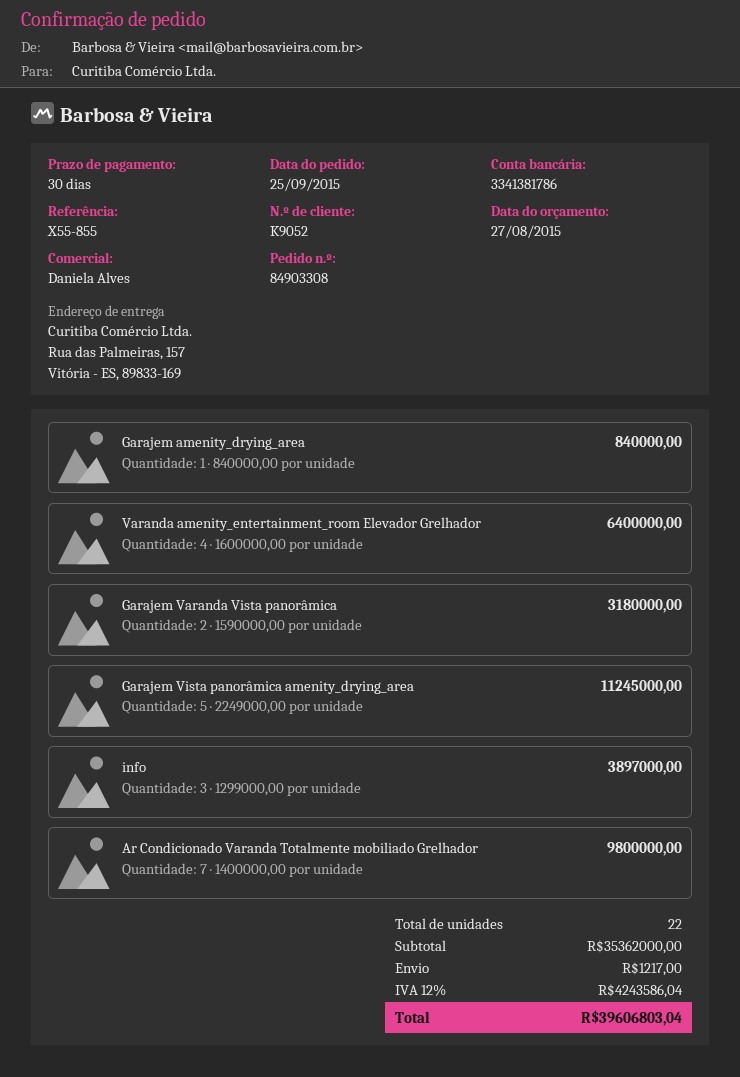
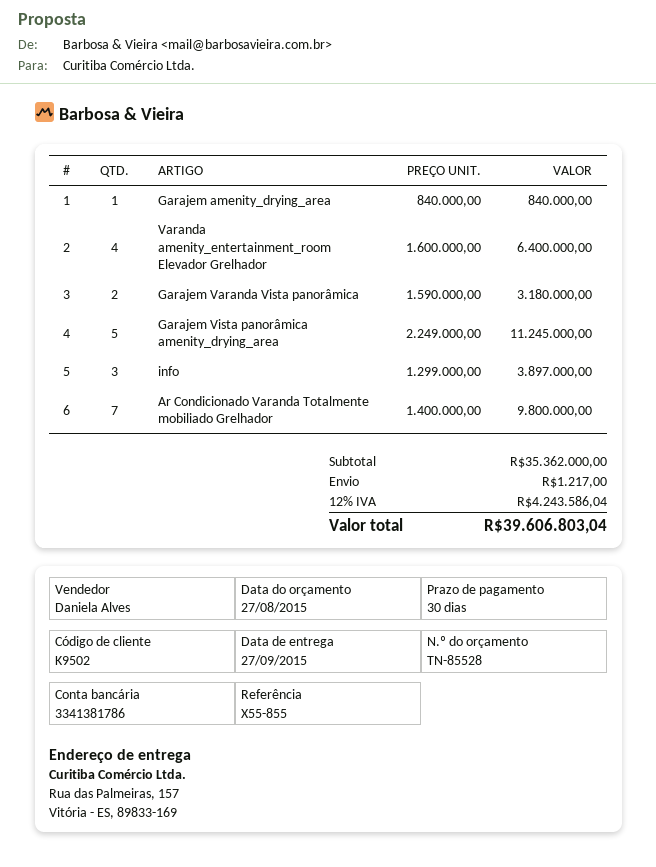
customer number: K9052 -> K9502

